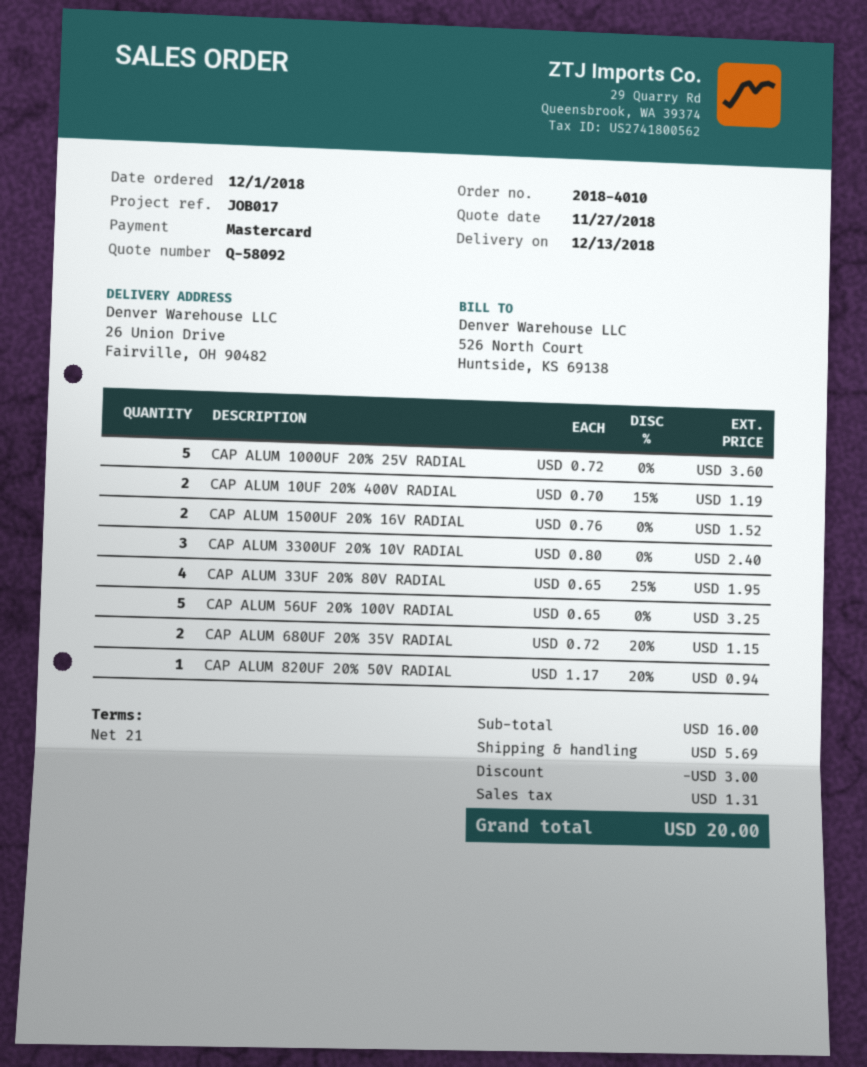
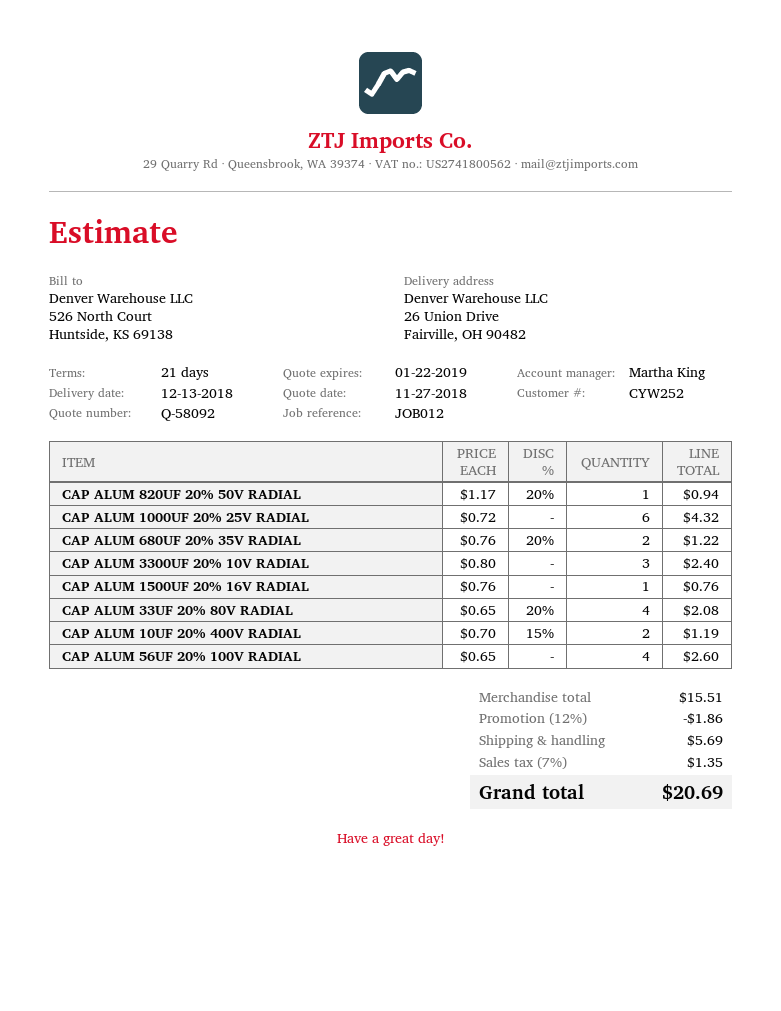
reference: JOB017 -> JOB012
CAP ALUM 1000UF 20% 25V RADIAL: 5 x 0.72 = 3.60 -> 6 x 0.72 = 4.32
CAP ALUM 1500UF 20% 16V RADIAL: 2 x 0.76 = 1.52 -> 1 x 0.76 = 0.76
CAP ALUM 33UF 20% 80V RADIAL: 4 x 0.65 - 25% = 1.95 -> 4 x 0.65 - 20% = 2.08
CAP ALUM 56UF 20% 100V RADIAL: 5 x 0.65 = 3.25 -> 4 x 0.65 = 2.60
CAP ALUM 680UF 20% 35V RADIAL: 2 x 0.72 - 20% = 1.15 -> 2 x 0.76 - 20% = 1.22
subtotal: 16.00 -> 15.51
discount: 3.00 -> 1.86
tax: 1.31 -> 1.35
total: 20.00 -> 20.69

